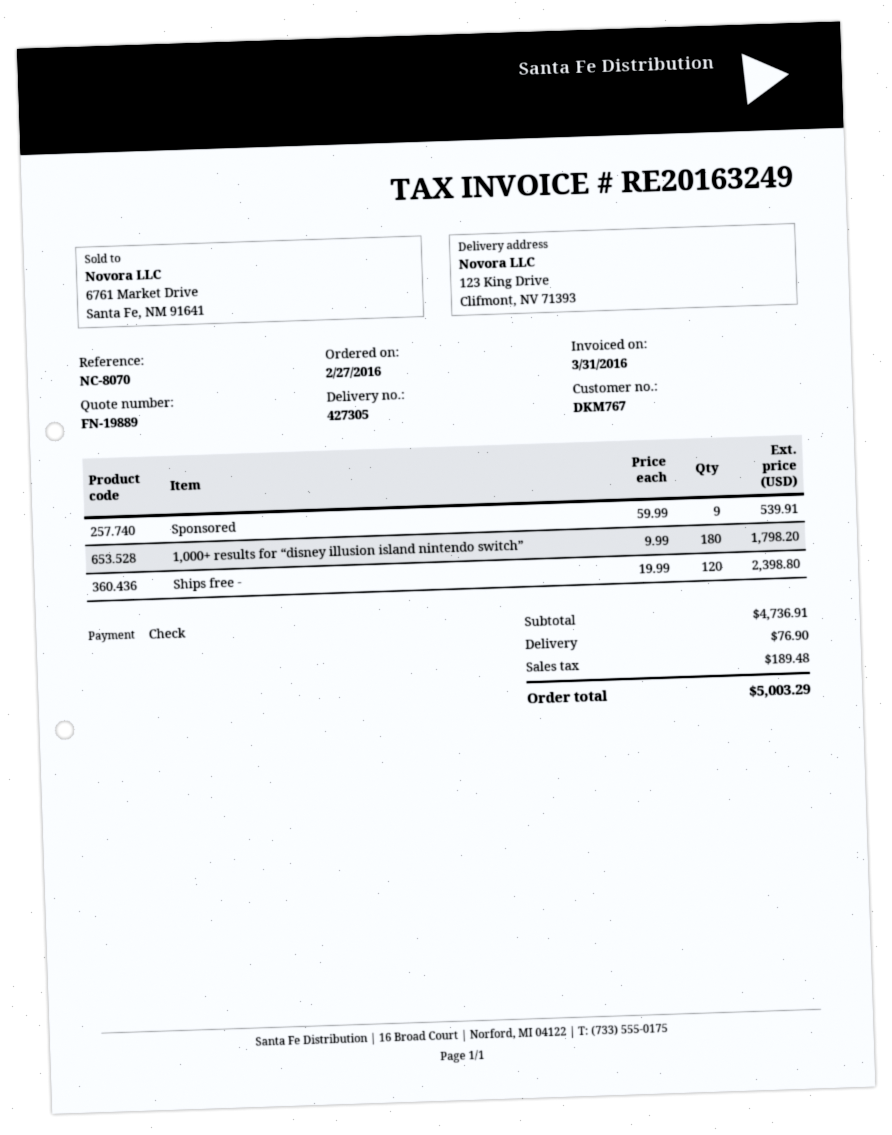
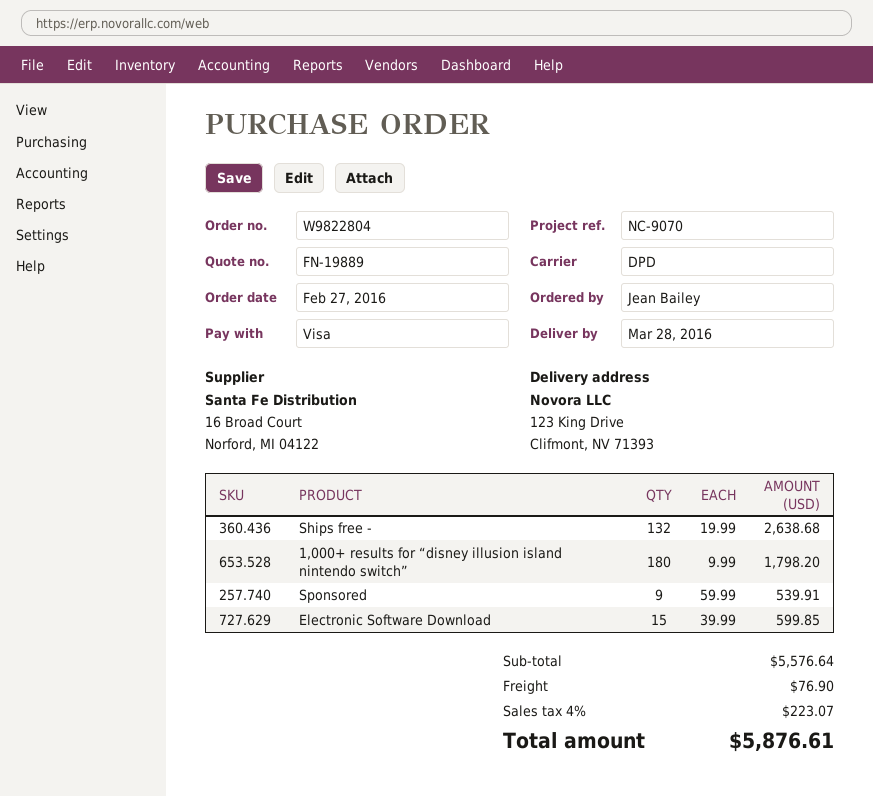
reference: NC-8070 -> NC-9070
payment method: cheque -> Visa
Ships free -: 120 x 19.99 = 2398.80 -> 132 x 19.99 = 2638.68
Electronic Software Download: none -> 15 x 39.99 = 599.85
subtotal: 4736.91 -> 5576.64
tax: 189.48 -> 223.07
total: 5003.29 -> 5876.61

